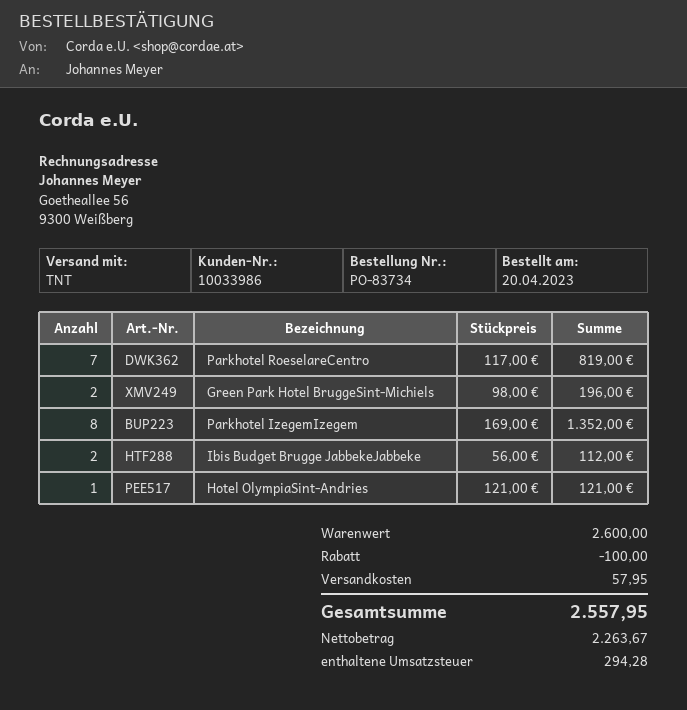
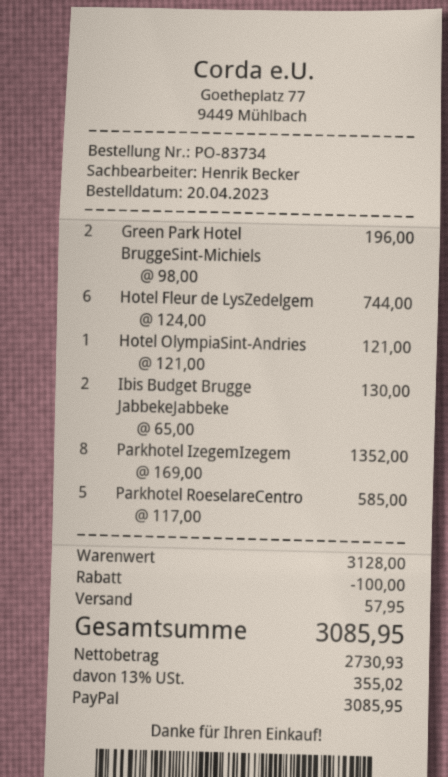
Parkhotel RoeselareCentro: 7 x 117.00 = 819.00 -> 5 x 117.00 = 585.00
Ibis Budget Brugge JabbekeJabbeke: 2 x 56.00 = 112.00 -> 2 x 65.00 = 130.00
Hotel Fleur de LysZedelgem: none -> 6 x 124.00 = 744.00
subtotal: 2600.00 -> 3128.00
net: 2263.67 -> 2730.93
tax: 294.28 -> 355.02
total: 2557.95 -> 3085.95

